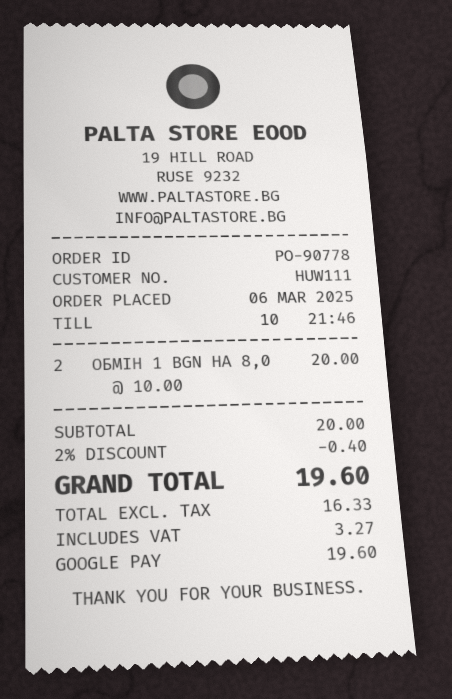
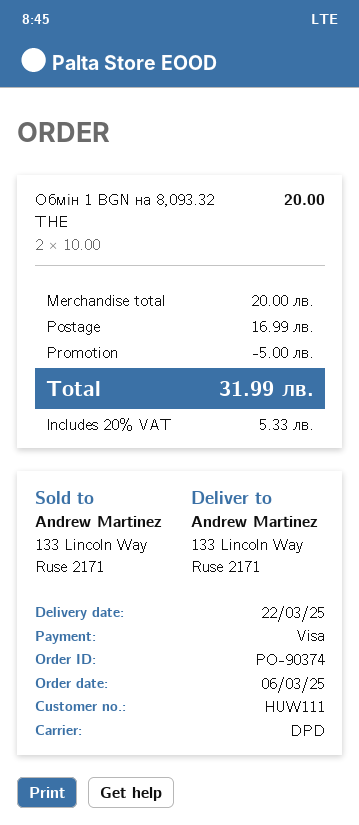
order number: PO-90778 -> PO-90374
payment method: Google Pay -> Visa
discount: 0.40 -> 5.00
shipping: none -> 16.99
tax: 3.27 -> 5.33
total: 19.60 -> 31.99

